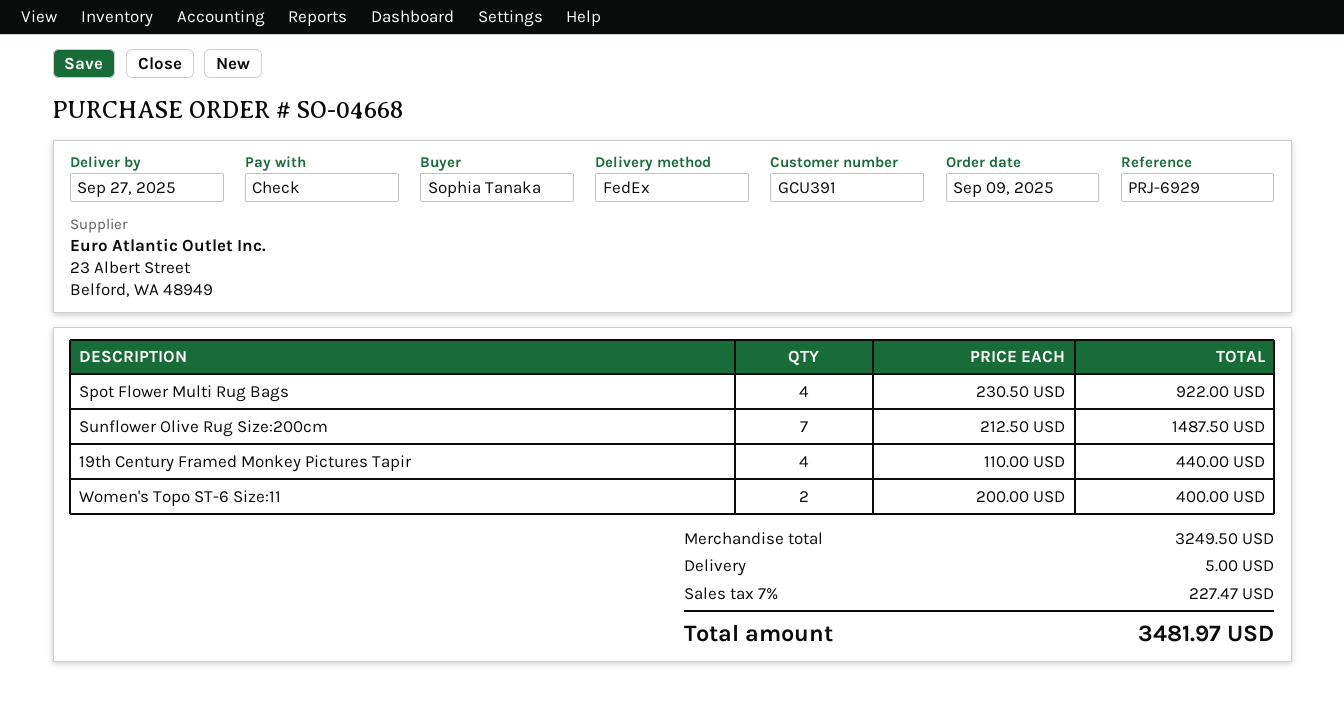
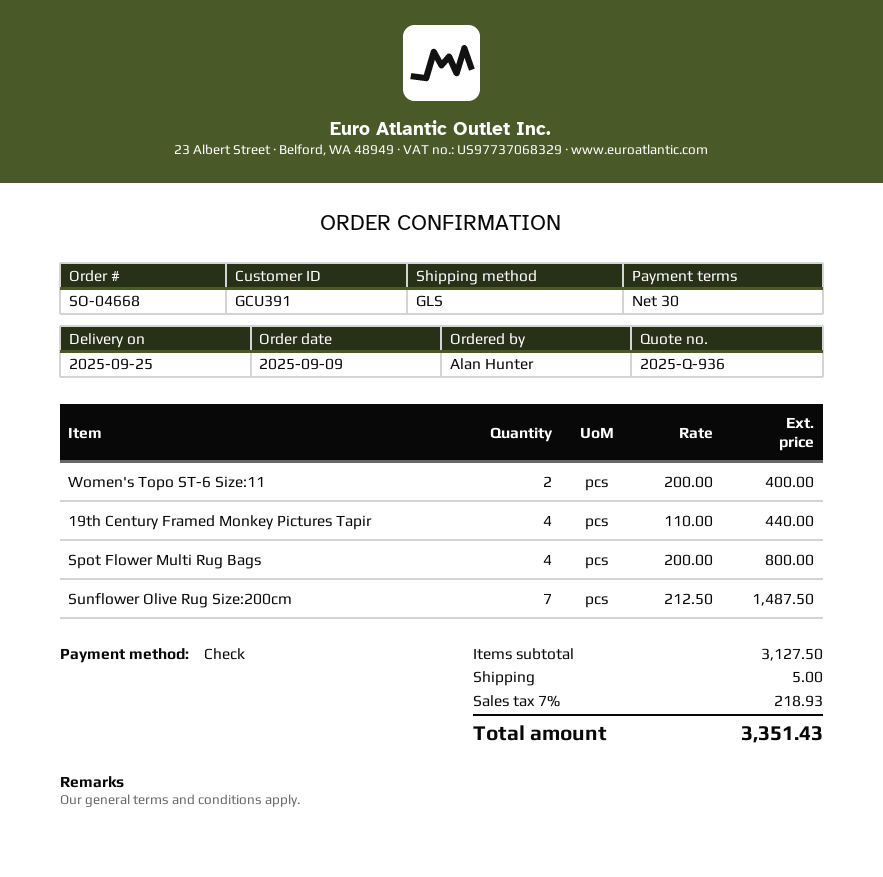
delivery date: 2025-09-27 -> 2025-09-25
ordered by: Sophia Tanaka -> Alan Hunter
shipping method: FedEx -> GLS
Spot Flower Multi Rug Bags: 4 x 230.50 = 922.00 -> 4 x 200.00 = 800.00
subtotal: 3249.50 -> 3127.50
tax: 7% = 227.47 -> 7% = 218.93
total: 3481.97 -> 3351.43

